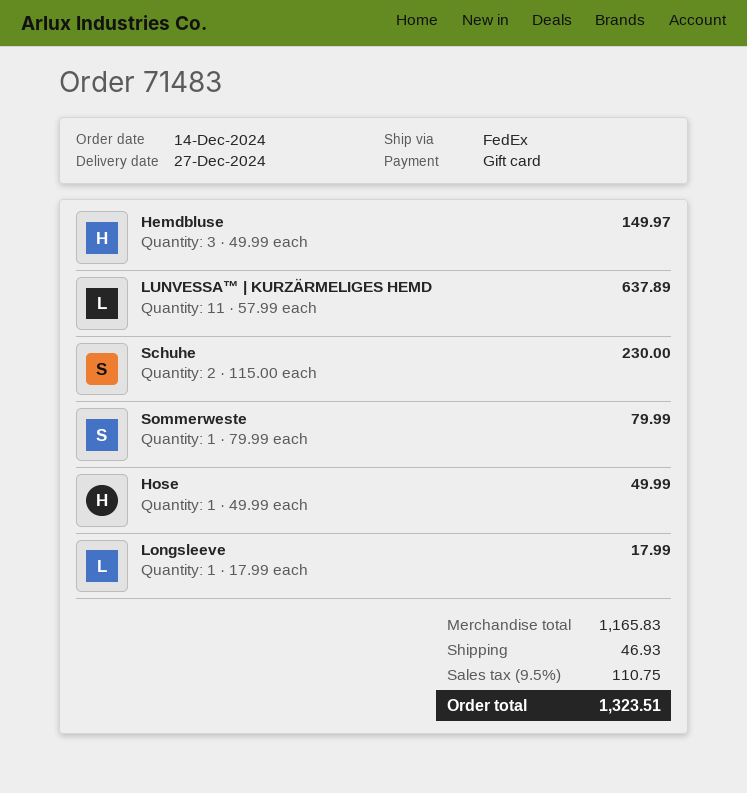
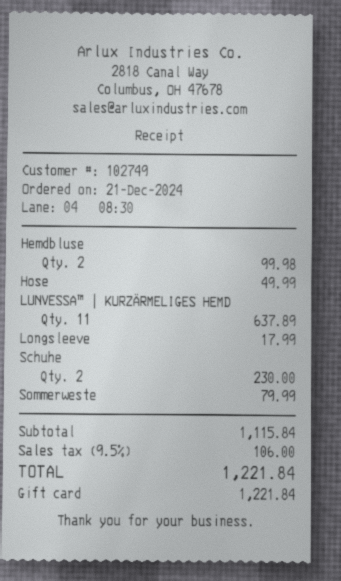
order date: 2024-12-14 -> 2024-12-21
Hemdbluse: 3 for 149.97 -> 2 for 99.98
subtotal: 1165.83 -> 1115.84
shipping: 46.93 -> none
tax: 9.5% = 110.75 -> 9.5% = 106.00
total: 1323.51 -> 1221.84

